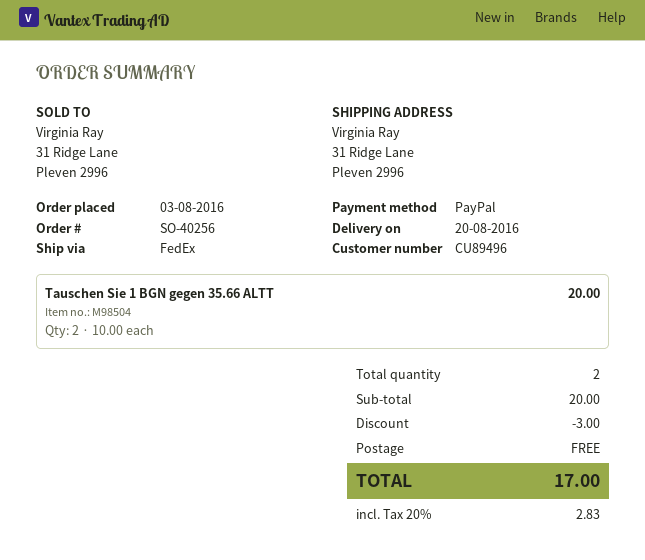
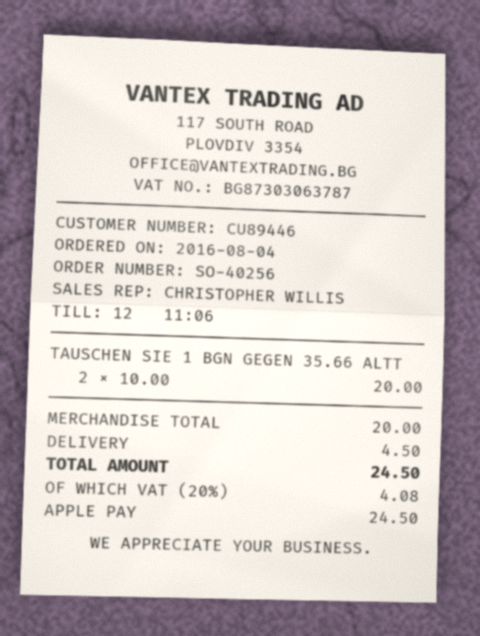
order date: 2016-08-03 -> 2016-08-04
customer number: CU89496 -> CU89446
payment method: PayPal -> Apple Pay
discount: 3.00 -> none
shipping: 0.00 -> 4.50
tax: 20% = 2.83 -> 20% = 4.08
total: 17.00 -> 24.50

